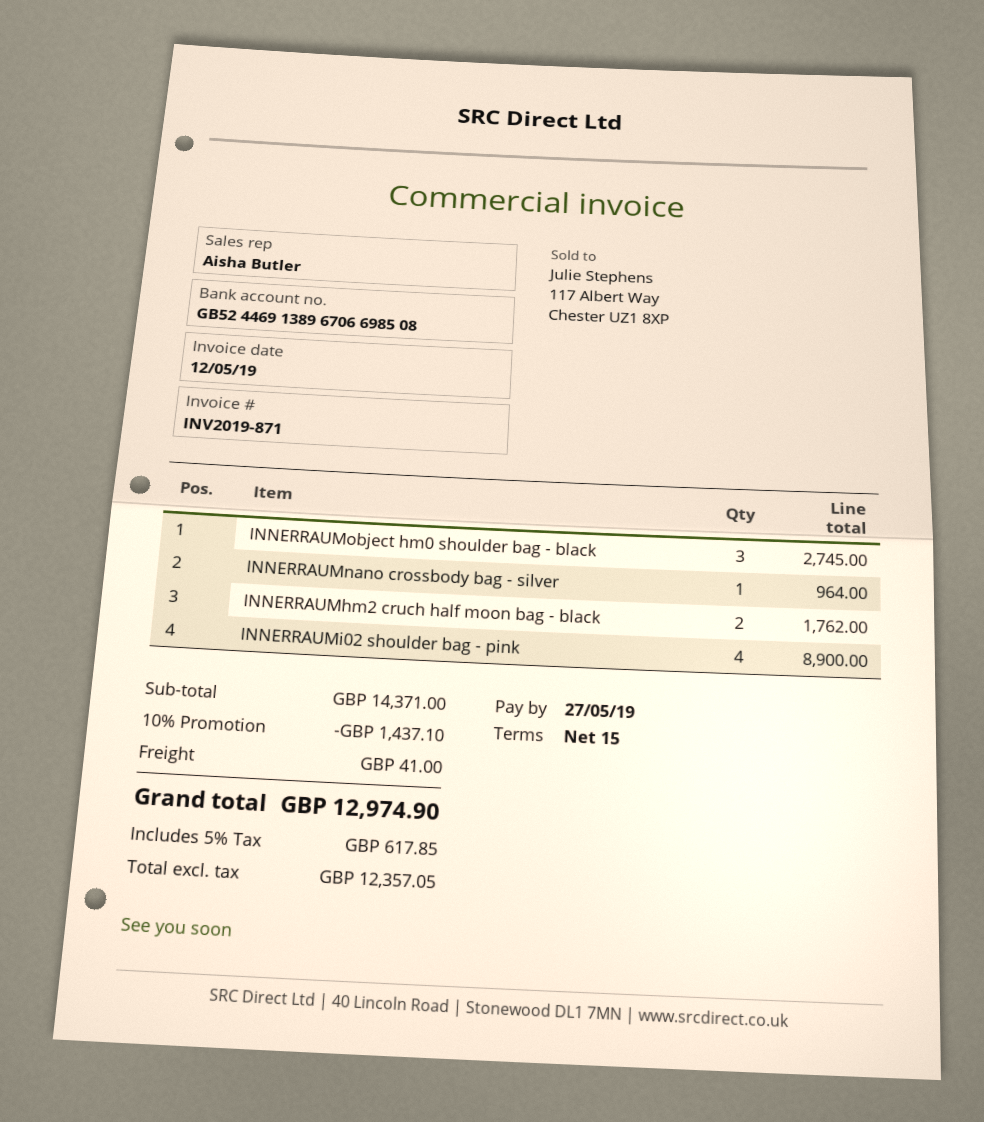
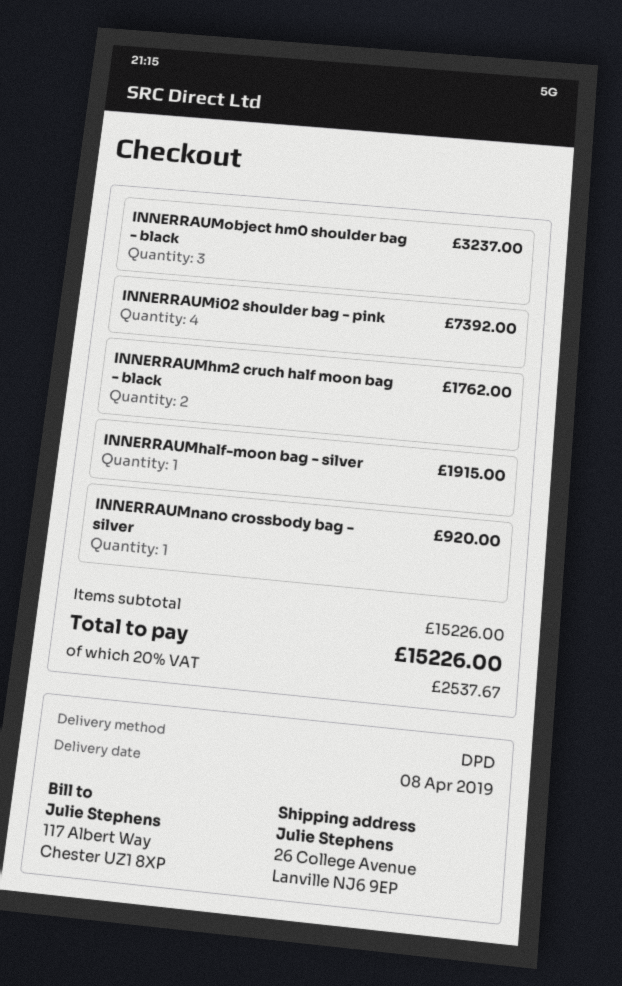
INNERRAUMobject hm0 shoulder bag - black: 3 for 2745.00 -> 3 for 3237.00
INNERRAUMnano crossbody bag - silver: 1 for 964.00 -> 1 for 920.00
INNERRAUMi02 shoulder bag - pink: 4 for 8900.00 -> 4 for 7392.00
INNERRAUMhalf-moon bag - silver: none -> 1 for 1915.00
subtotal: 14371.00 -> 15226.00
discount: 10% = 1437.10 -> none
shipping: 41.00 -> none
tax: 5% = 617.85 -> 20% = 2537.67
total: 12974.90 -> 15226.00

